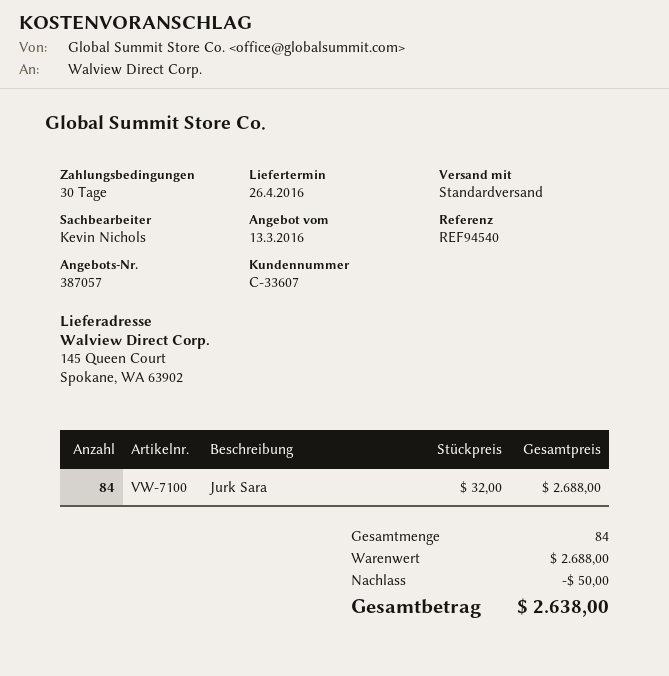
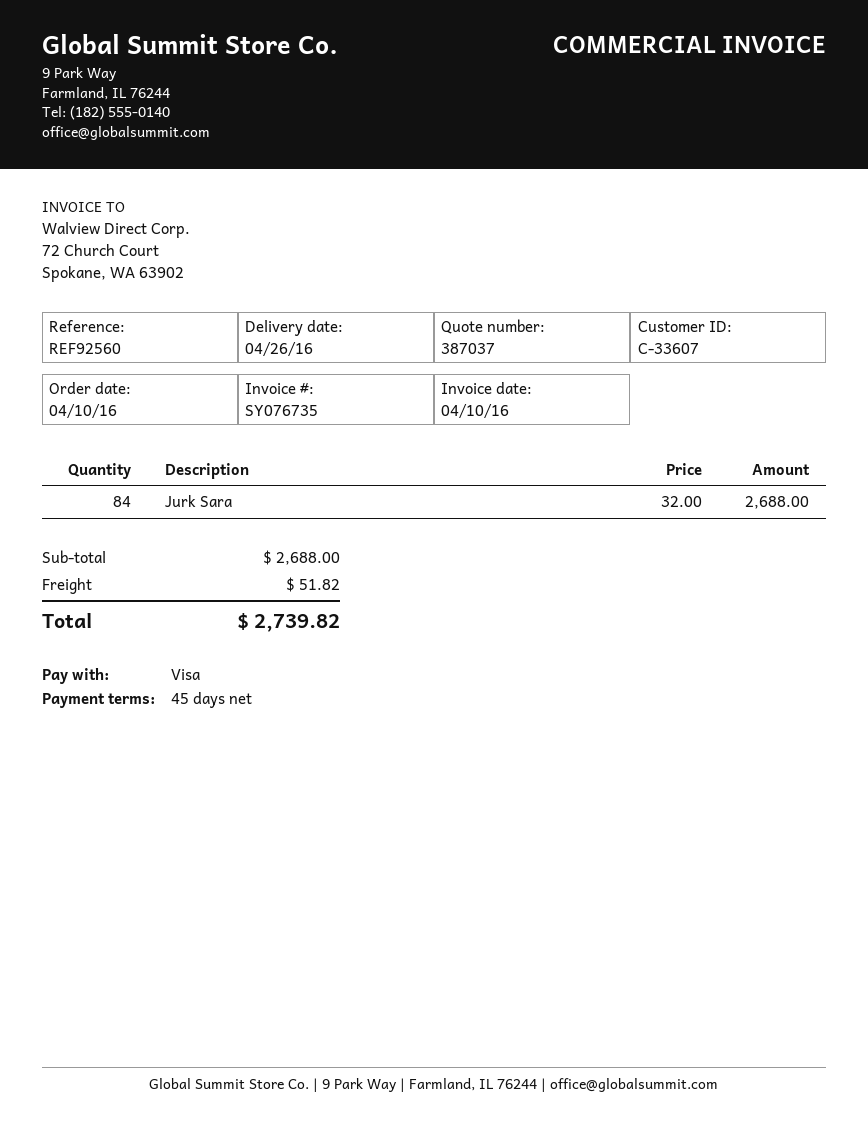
quote number: 387057 -> 387037
payment terms: 30 days -> 45 days
reference: REF94540 -> REF92560
discount: 50.00 -> none
shipping: none -> 51.82
total: 2638.00 -> 2739.82

